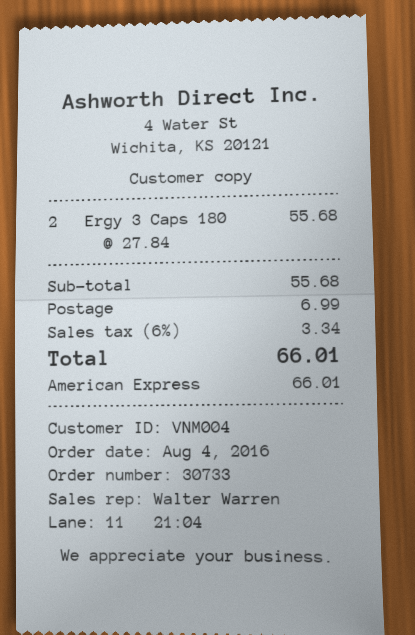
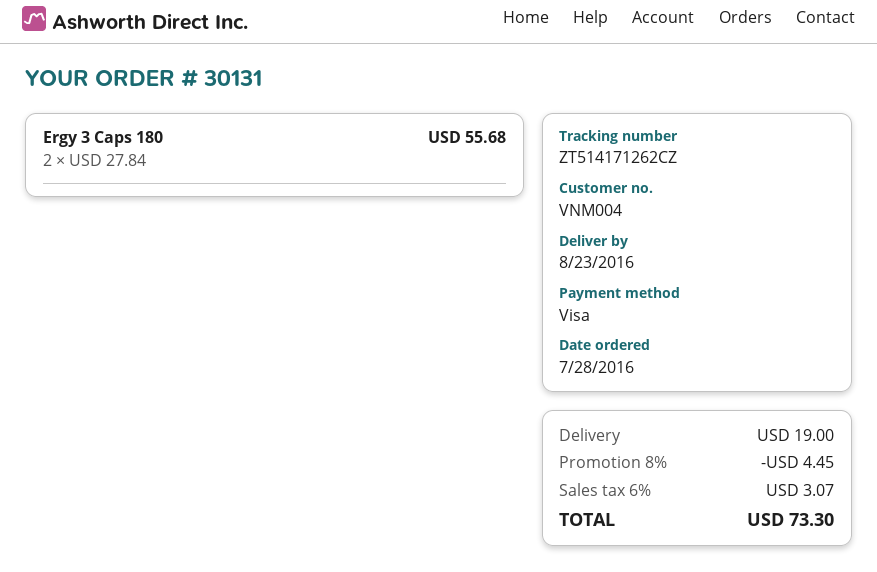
order number: 30733 -> 30131
order date: 2016-08-04 -> 2016-07-28
payment method: American Express -> Visa
discount: none -> 8% = 4.45
shipping: 6.99 -> 19.00
tax: 6% = 3.34 -> 6% = 3.07
total: 66.01 -> 73.30

